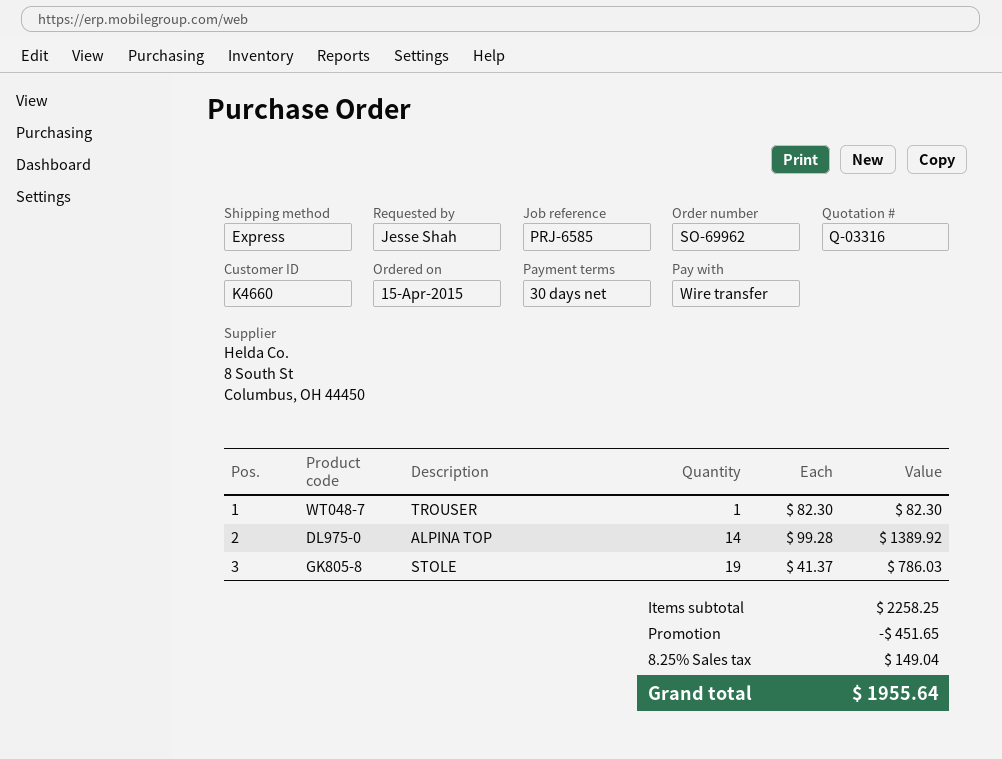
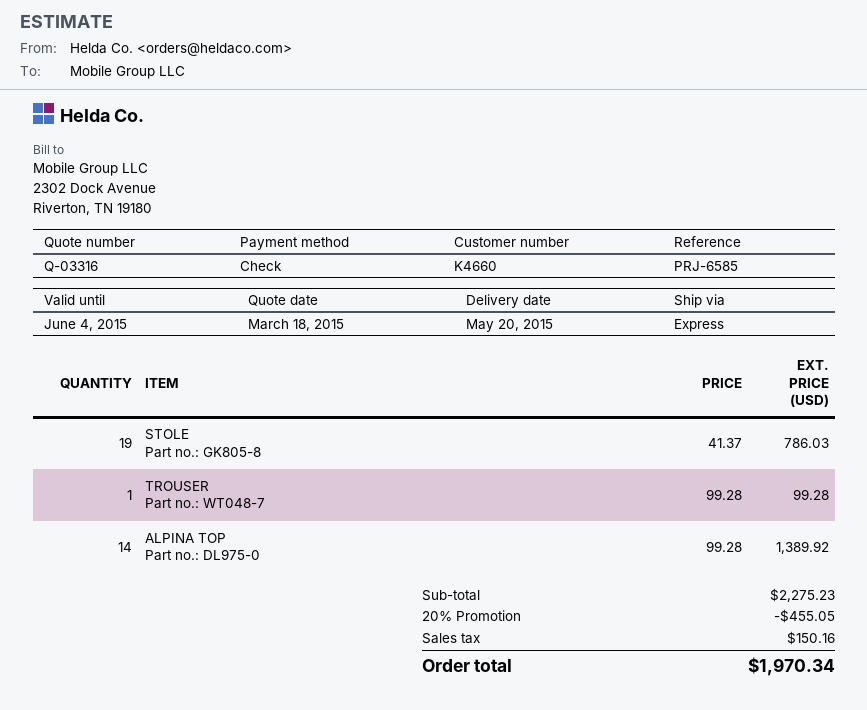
payment method: bank transfer -> cheque
TROUSER: 1 x 82.30 = 82.30 -> 1 x 99.28 = 99.28
subtotal: 2258.25 -> 2275.23
discount: 451.65 -> 455.05
tax: 149.04 -> 150.16
total: 1955.64 -> 1970.34

